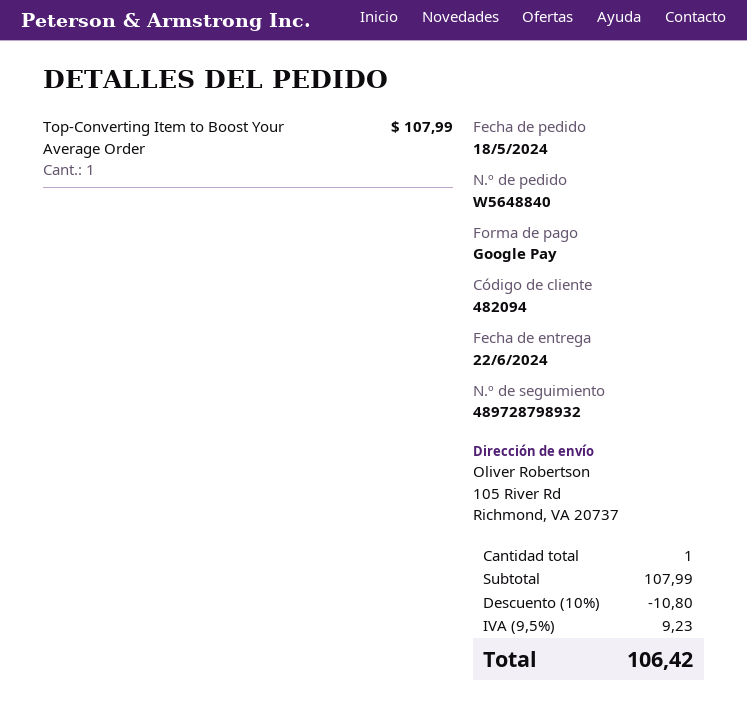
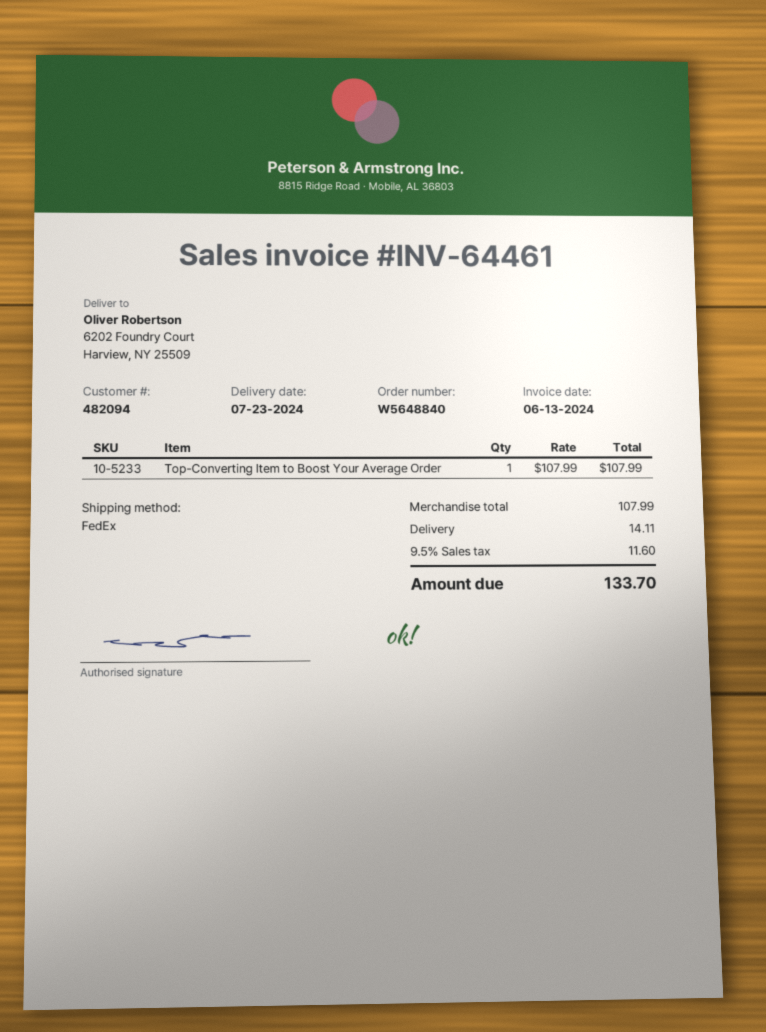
delivery date: 2024-06-22 -> 2024-07-23
ship to: 105 River Rd, Richmond, VA 20737 -> 6202 Foundry Court, Harview, NY 25509
discount: 10% = 10.80 -> none
shipping: none -> 14.11
tax: 9.5% = 9.23 -> 9.5% = 11.60
total: 106.42 -> 133.70

